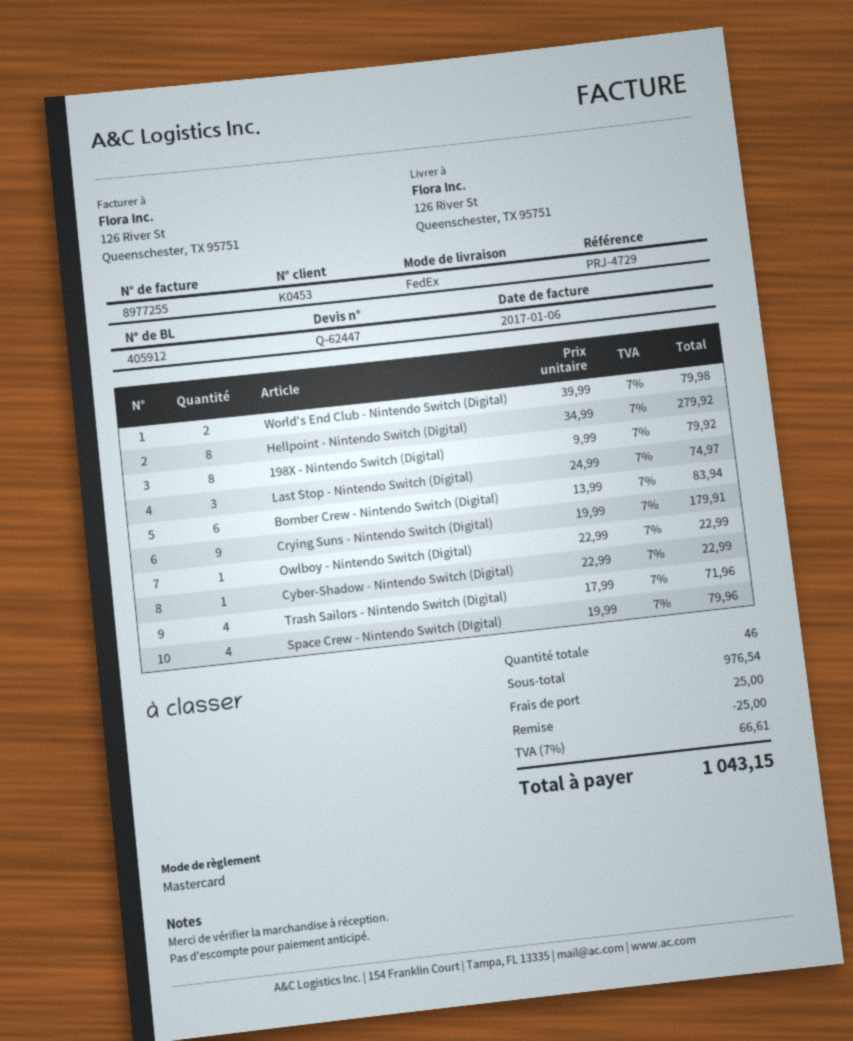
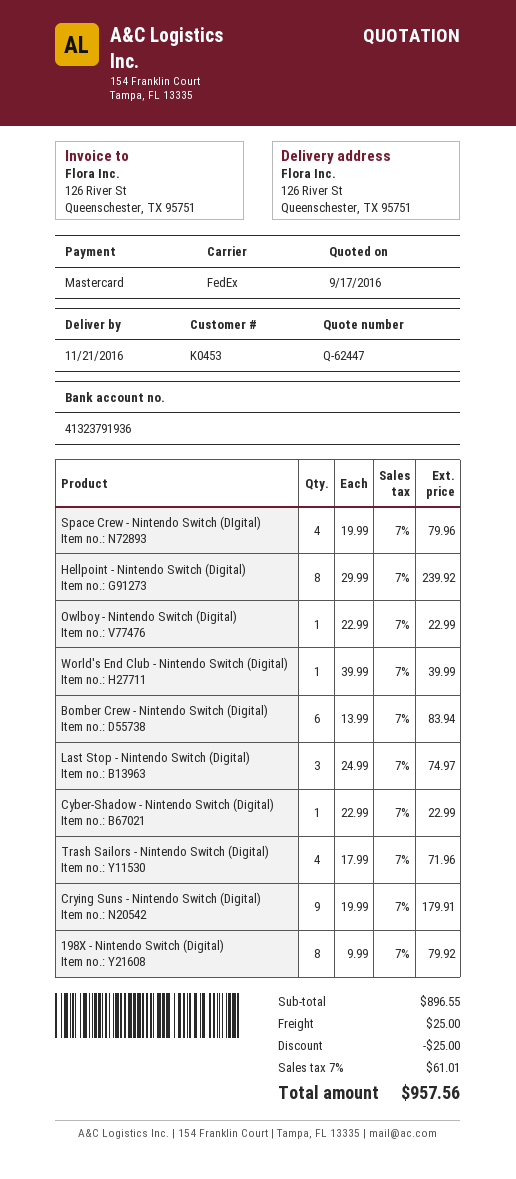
World's End Club - Nintendo Switch (Digital): 2 x 39.99 = 79.98 -> 1 x 39.99 = 39.99
Hellpoint - Nintendo Switch (Digital): 8 x 34.99 = 279.92 -> 8 x 29.99 = 239.92
subtotal: 976.54 -> 896.55
tax: 7% = 66.61 -> 7% = 61.01
total: 1043.15 -> 957.56

